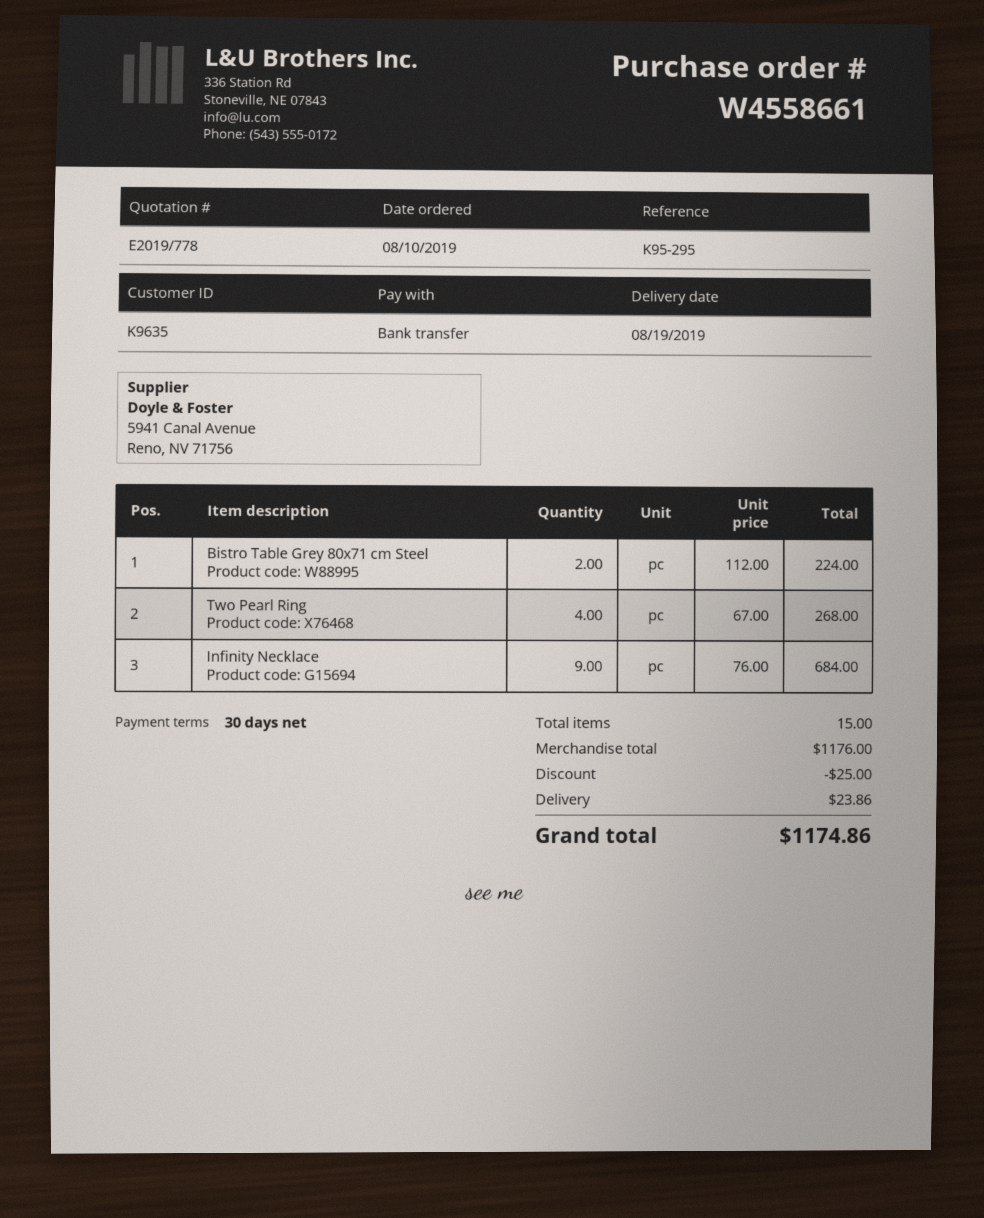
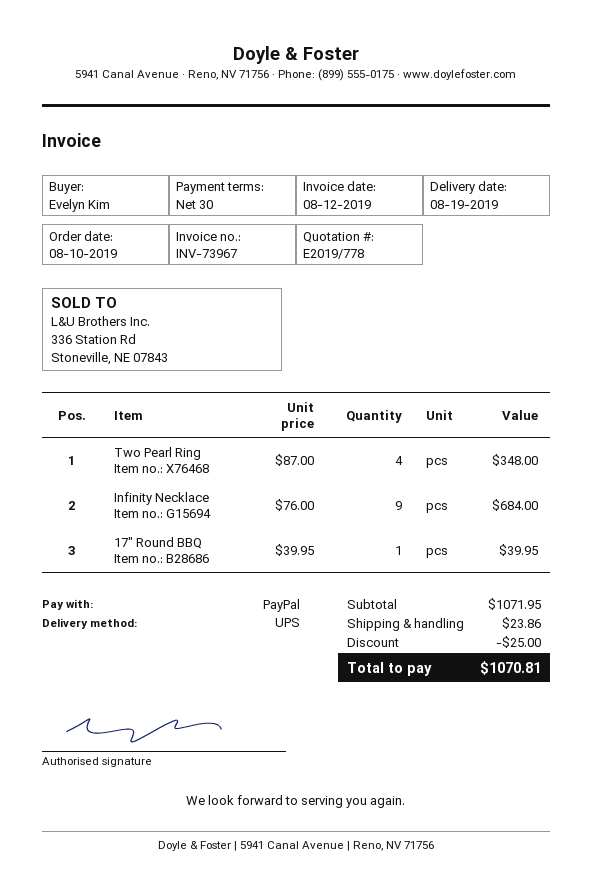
payment method: bank transfer -> PayPal
Bistro Table Grey 80x71 cm Steel: 2 x 112.00 = 224.00 -> none
Two Pearl Ring: 4 x 67.00 = 268.00 -> 4 x 87.00 = 348.00
17" Round BBQ: none -> 1 x 39.95 = 39.95
subtotal: 1176.00 -> 1071.95
total: 1174.86 -> 1070.81

